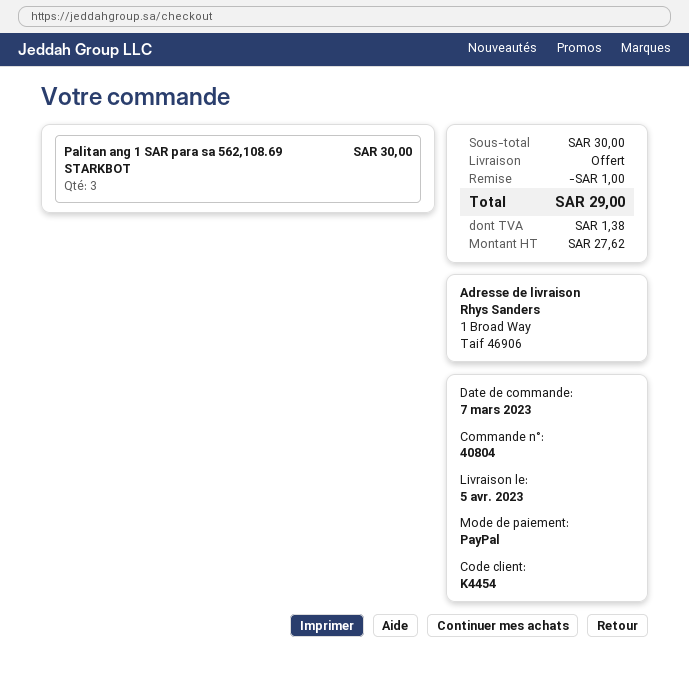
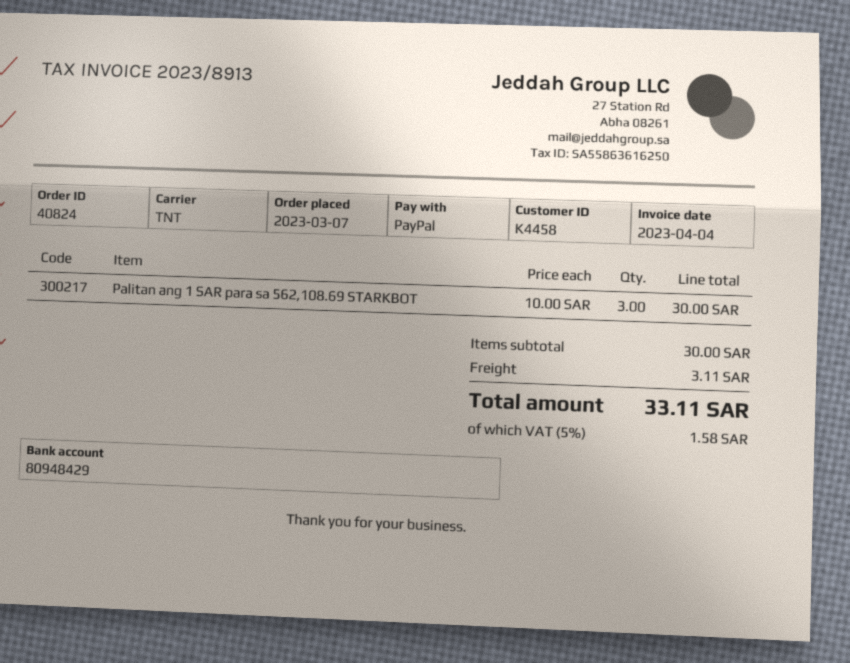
order number: 40804 -> 40824
customer number: K4454 -> K4458
discount: 1.00 -> none
shipping: 0.00 -> 3.11
tax: 1.38 -> 1.58
total: 29.00 -> 33.11

